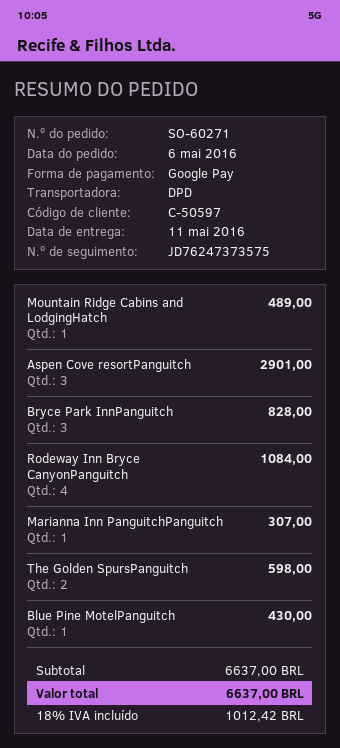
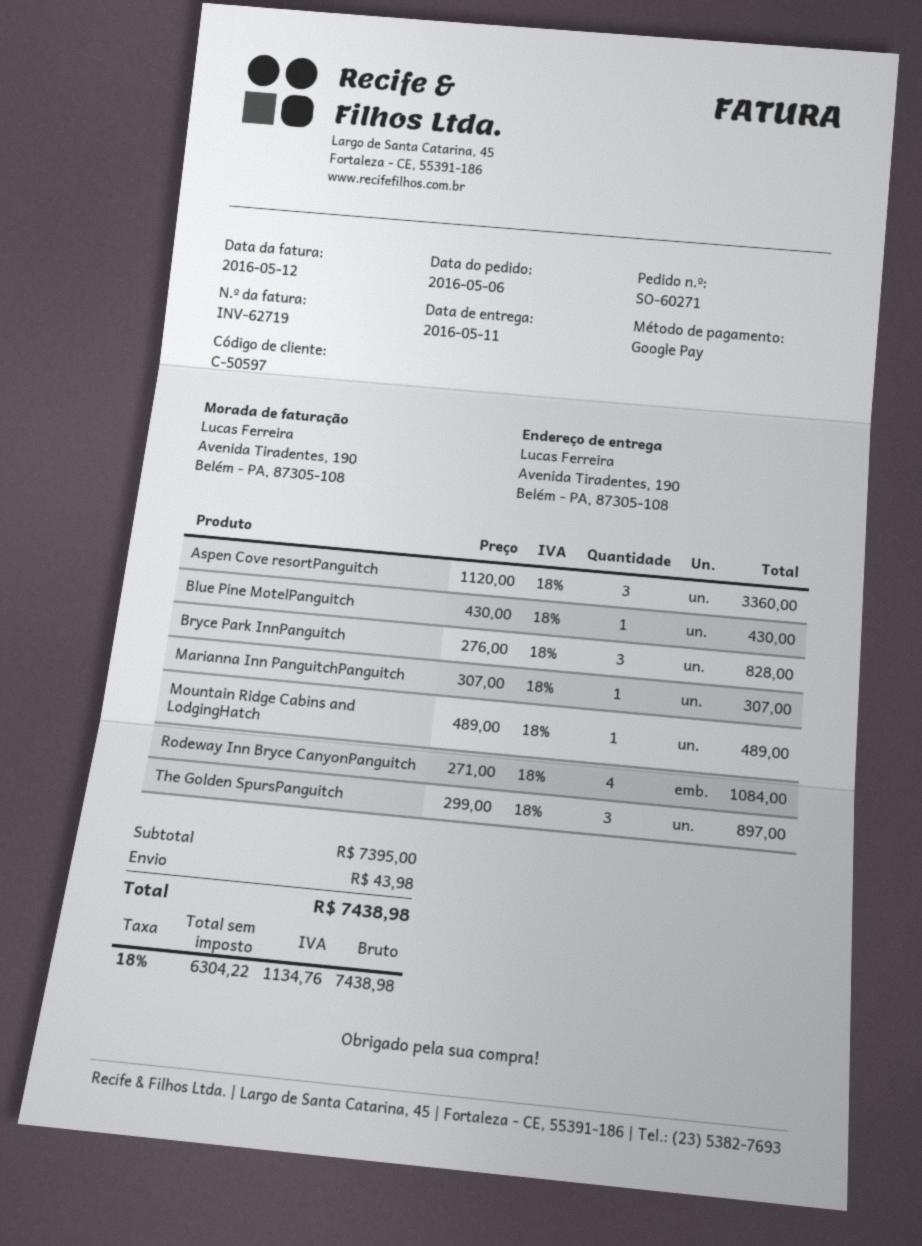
Aspen Cove resortPanguitch: 3 for 2901.00 -> 3 for 3360.00
The Golden SpursPanguitch: 2 for 598.00 -> 3 for 897.00
subtotal: 6637.00 -> 7395.00
shipping: none -> 43.98
tax: 18% = 1012.42 -> 18% = 1134.76
total: 6637.00 -> 7438.98

